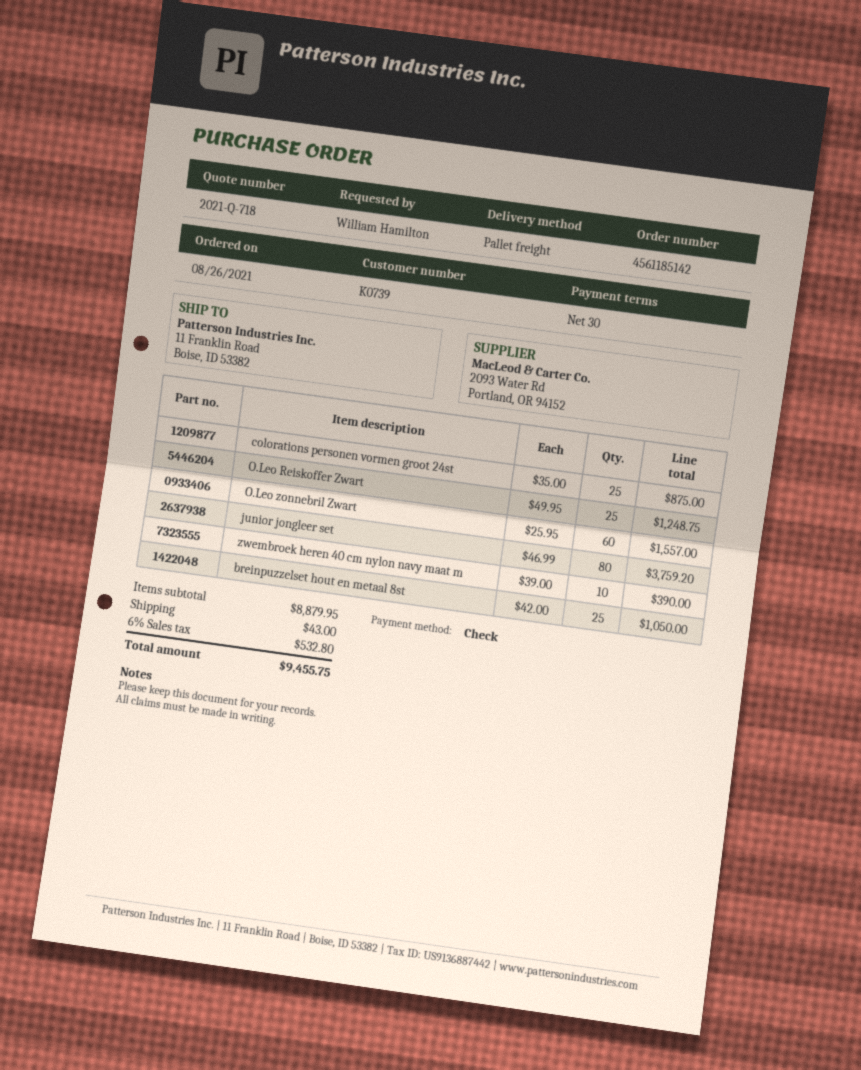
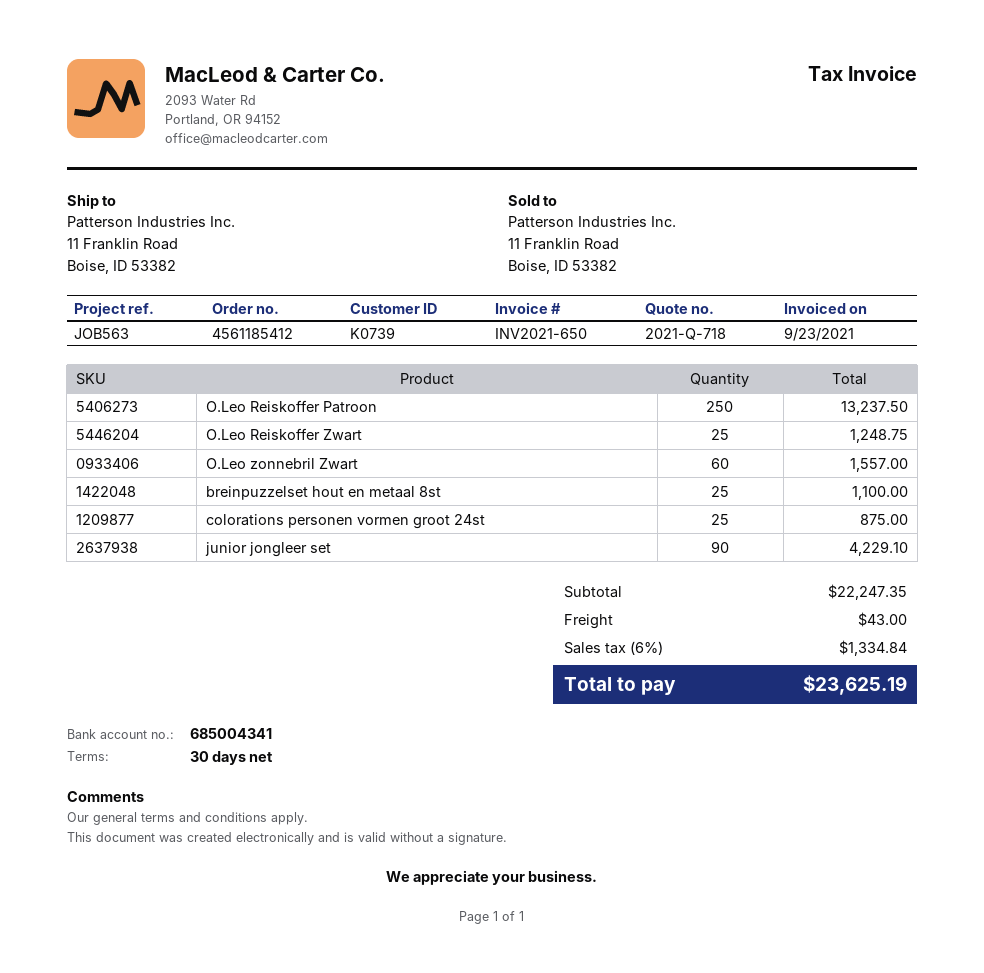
order number: 4561185142 -> 4561185412
junior jongleer set: 80 for 3759.20 -> 90 for 4229.10
zwembroek heren 40 cm nylon navy maat m: 10 for 390.00 -> none
breinpuzzelset hout en metaal 8st: 25 for 1050.00 -> 25 for 1100.00
O.Leo Reiskoffer Patroon: none -> 250 for 13237.50
subtotal: 8879.95 -> 22247.35
tax: 6% = 532.80 -> 6% = 1334.84
total: 9455.75 -> 23625.19

